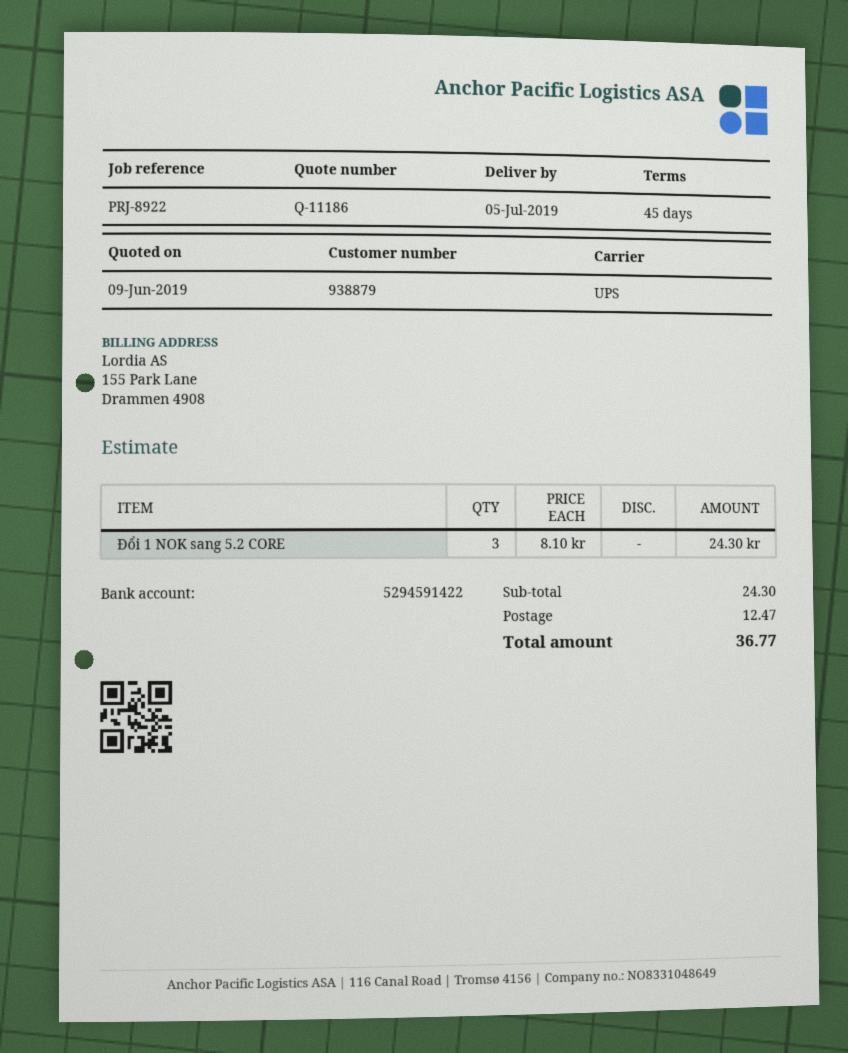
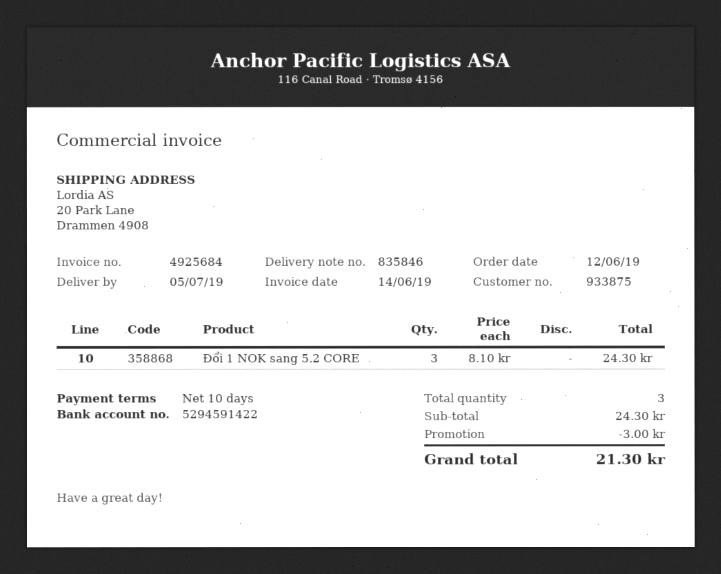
payment terms: 45 days -> 10 days
customer number: 938879 -> 933875
discount: none -> 3.00
shipping: 12.47 -> none
total: 36.77 -> 21.30

